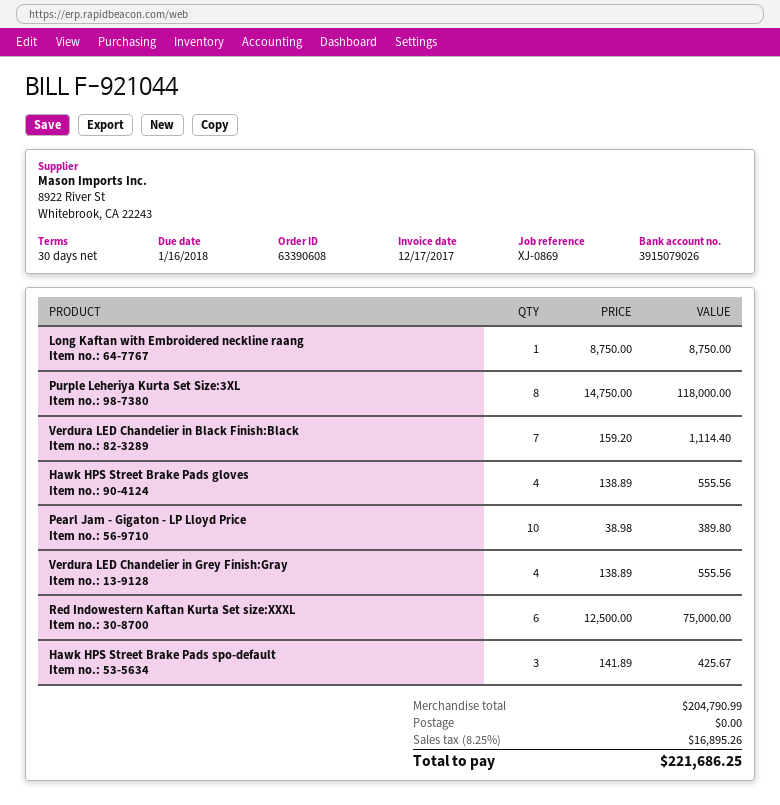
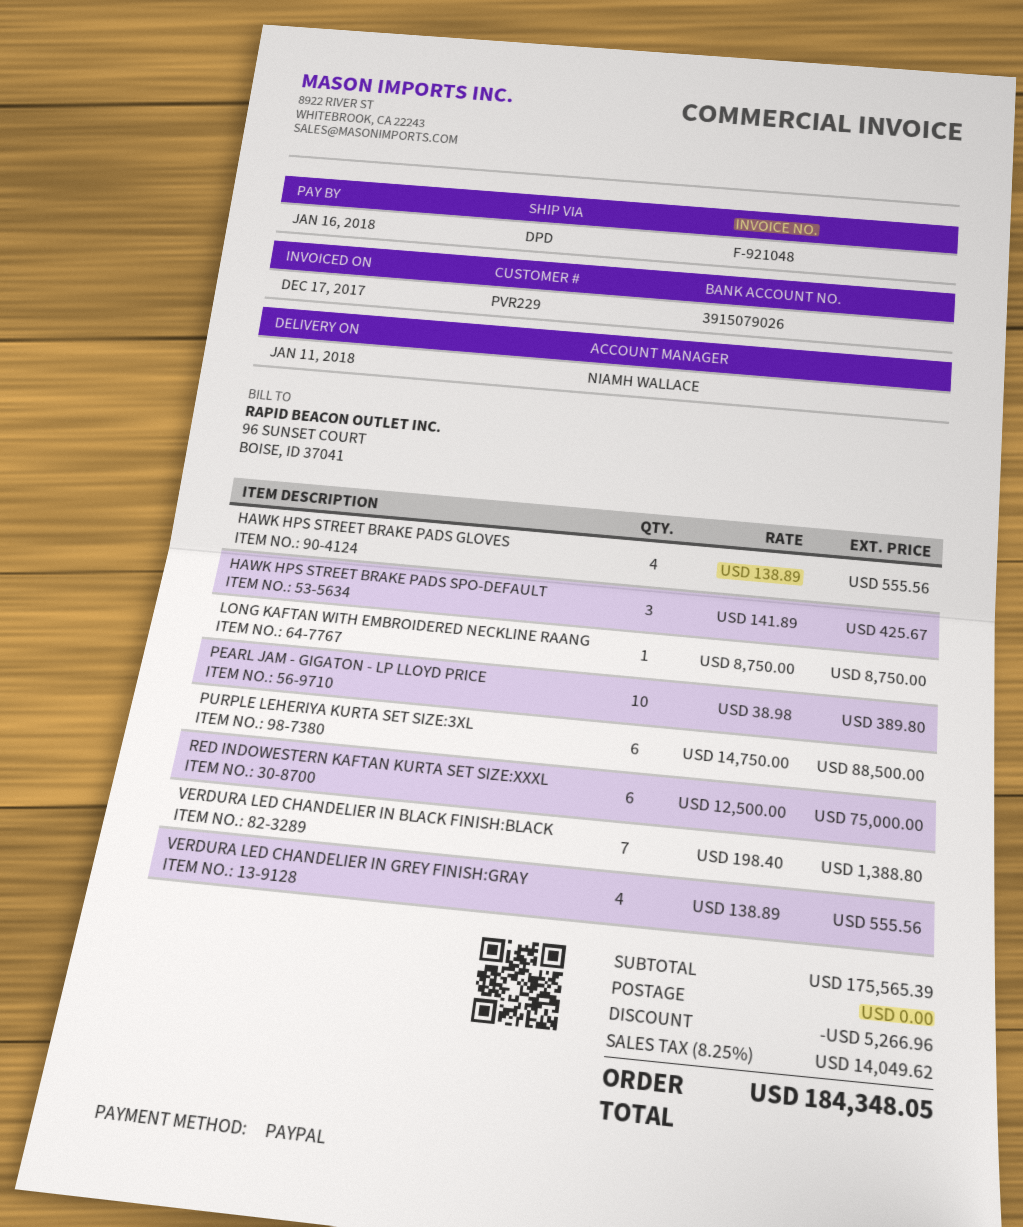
invoice number: F-921044 -> F-921048
Purple Leheriya Kurta Set Size:3XL: 8 x 14750.00 = 118000.00 -> 6 x 14750.00 = 88500.00
Verdura LED Chandelier in Black Finish:Black: 7 x 159.20 = 1114.40 -> 7 x 198.40 = 1388.80
subtotal: 204790.99 -> 175565.39
discount: none -> 5266.96
tax: 8.25% = 16895.26 -> 8.25% = 14049.62
total: 221686.25 -> 184348.05

